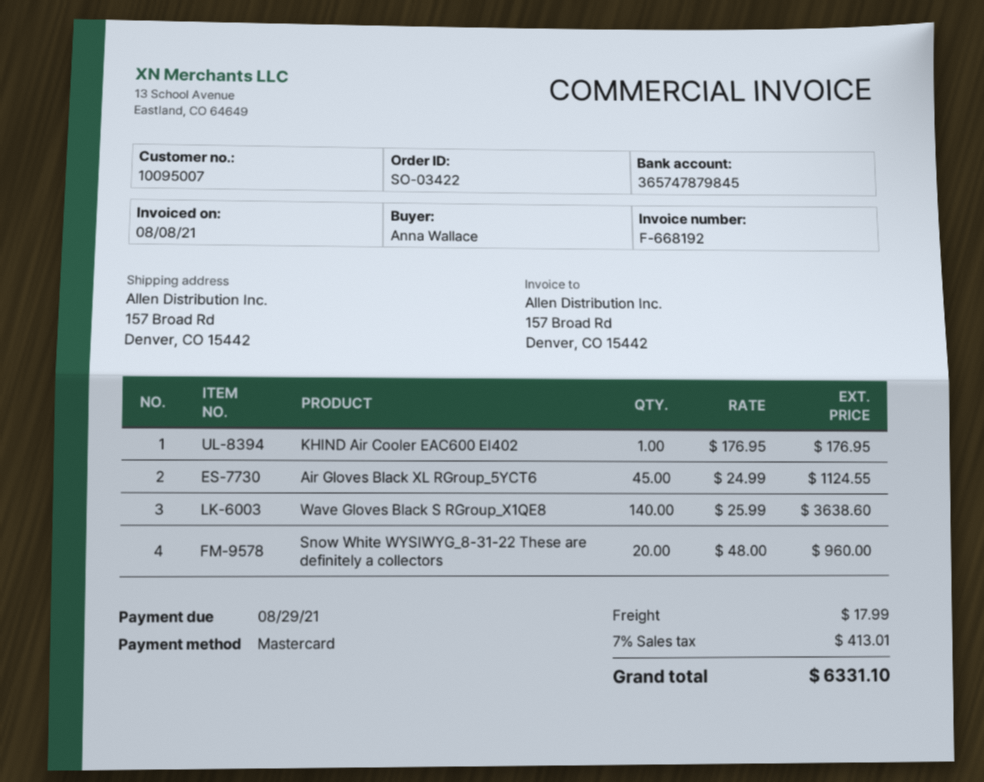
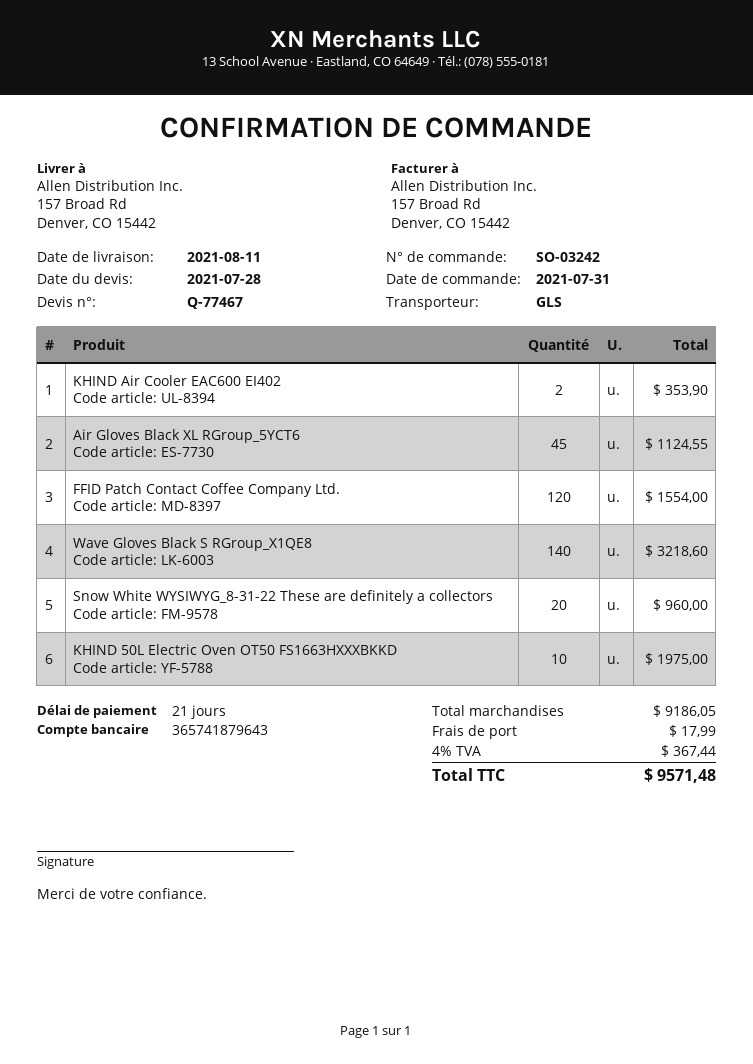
order number: SO-03422 -> SO-03242
bank account: 365747879845 -> 365741879643
KHIND Air Cooler EAC600 EI402: 1 for 176.95 -> 2 for 353.90
Wave Gloves Black S RGroup_X1QE8: 140 for 3638.60 -> 140 for 3218.60
FFID Patch Contact Coffee Company Ltd.: none -> 120 for 1554.00
KHIND 50L Electric Oven OT50 FS1663HXXXBKKD: none -> 10 for 1975.00
tax: 7% = 413.01 -> 4% = 367.44
total: 6331.10 -> 9571.48

